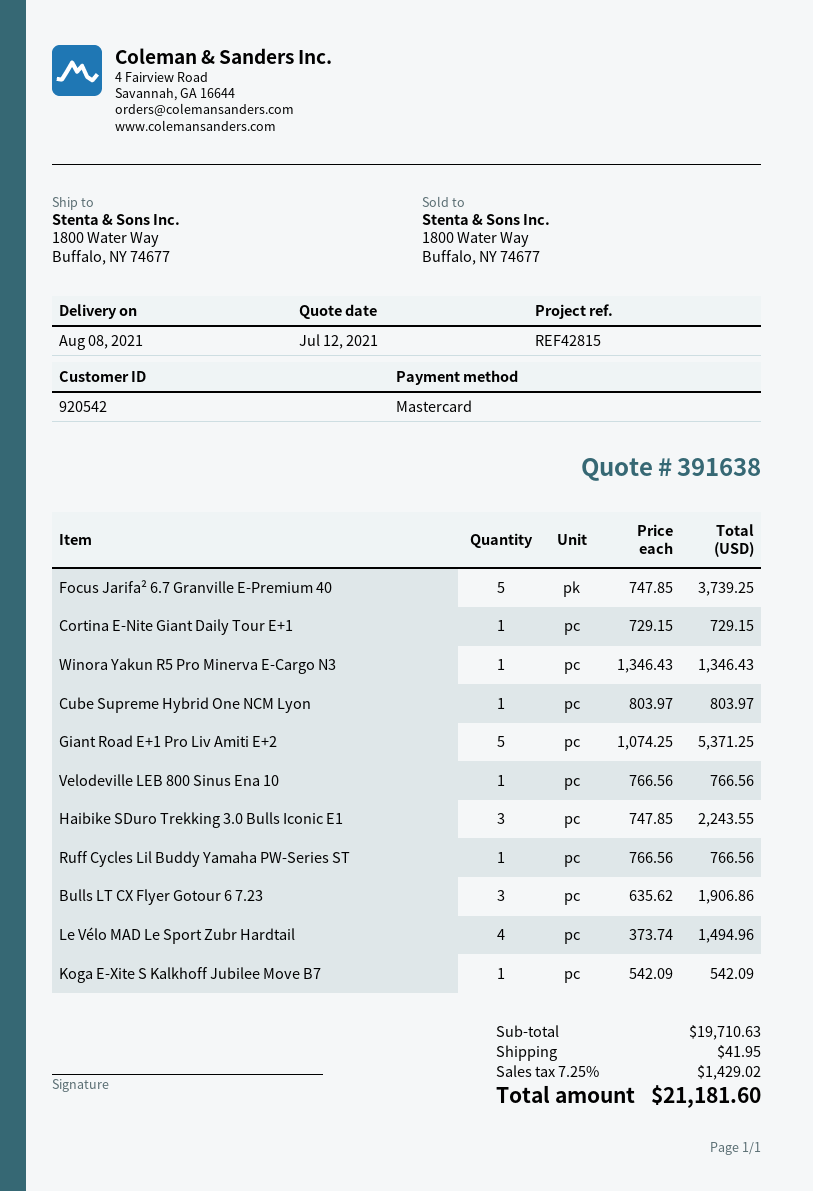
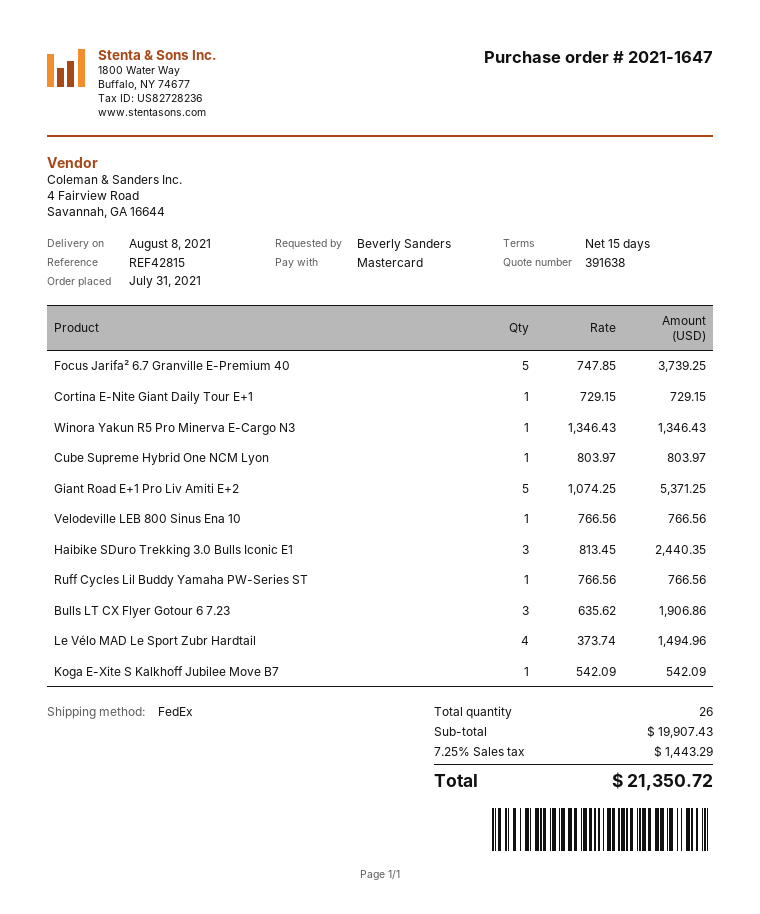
Haibike SDuro Trekking 3.0 Bulls Iconic E1: 3 x 747.85 = 2243.55 -> 3 x 813.45 = 2440.35
subtotal: 19710.63 -> 19907.43
shipping: 41.95 -> none
tax: 7.25% = 1429.02 -> 7.25% = 1443.29
total: 21181.60 -> 21350.72

